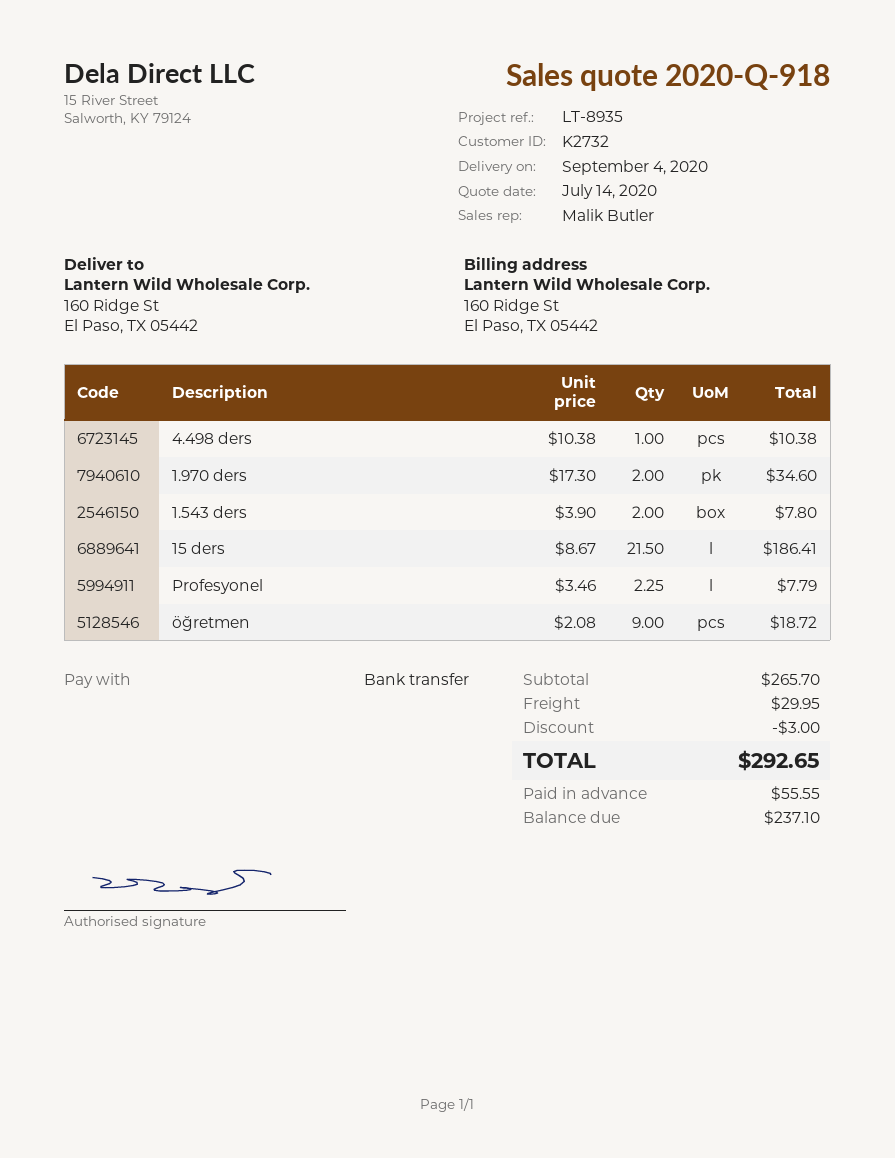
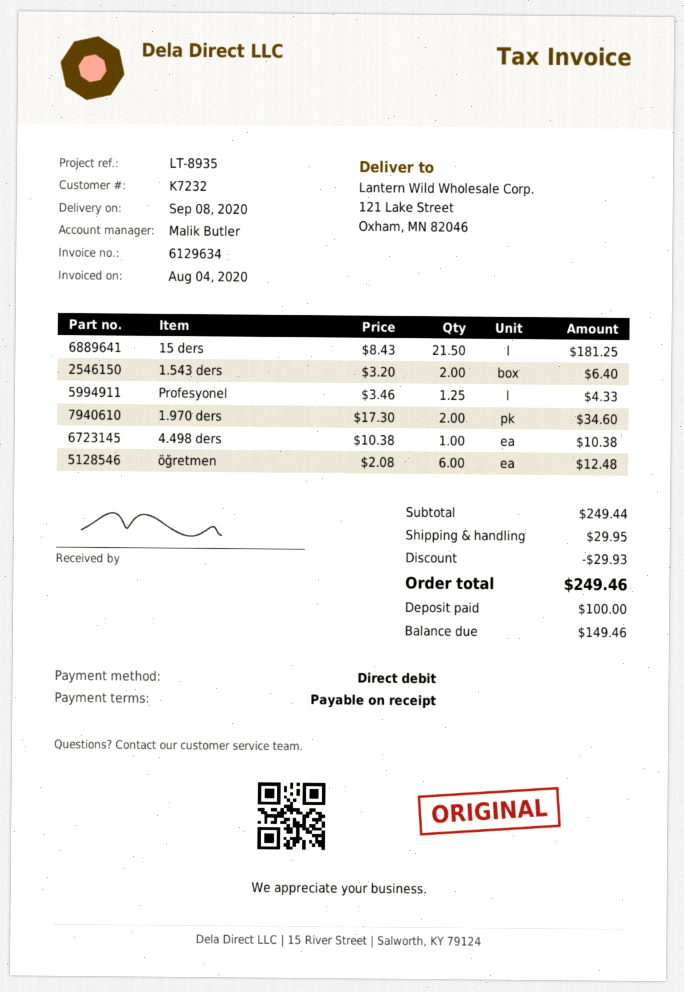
delivery date: 2020-09-04 -> 2020-09-08
customer number: K2732 -> K7232
payment method: bank transfer -> direct debit
ship to: 160 Ridge St, El Paso, TX 05442 -> 121 Lake Street, Oxham, MN 82046
1.543 ders: 2 x 3.90 = 7.80 -> 2 x 3.20 = 6.40
15 ders: 21.5 x 8.67 = 186.41 -> 21.5 x 8.43 = 181.25
Profesyonel: 2.25 x 3.46 = 7.79 -> 1.25 x 3.46 = 4.33
öğretmen: 9 x 2.08 = 18.72 -> 6 x 2.08 = 12.48
subtotal: 265.70 -> 249.44
discount: 3.00 -> 29.93
total: 292.65 -> 249.46
deposit: 55.55 -> 100.00
balance: 237.10 -> 149.46

